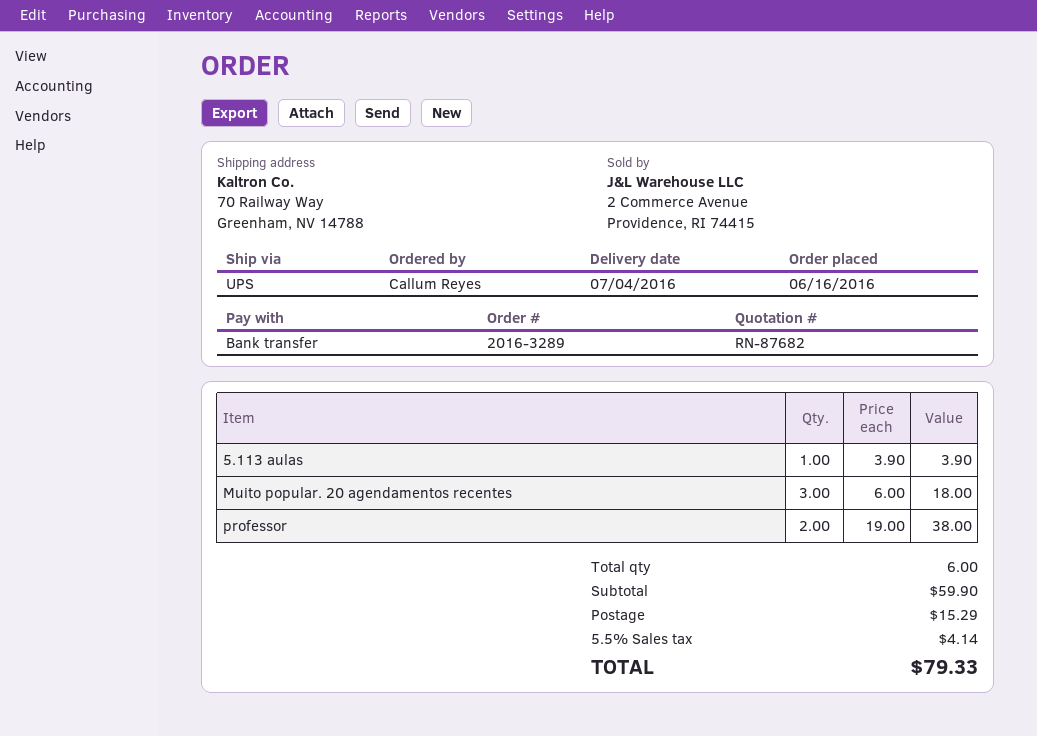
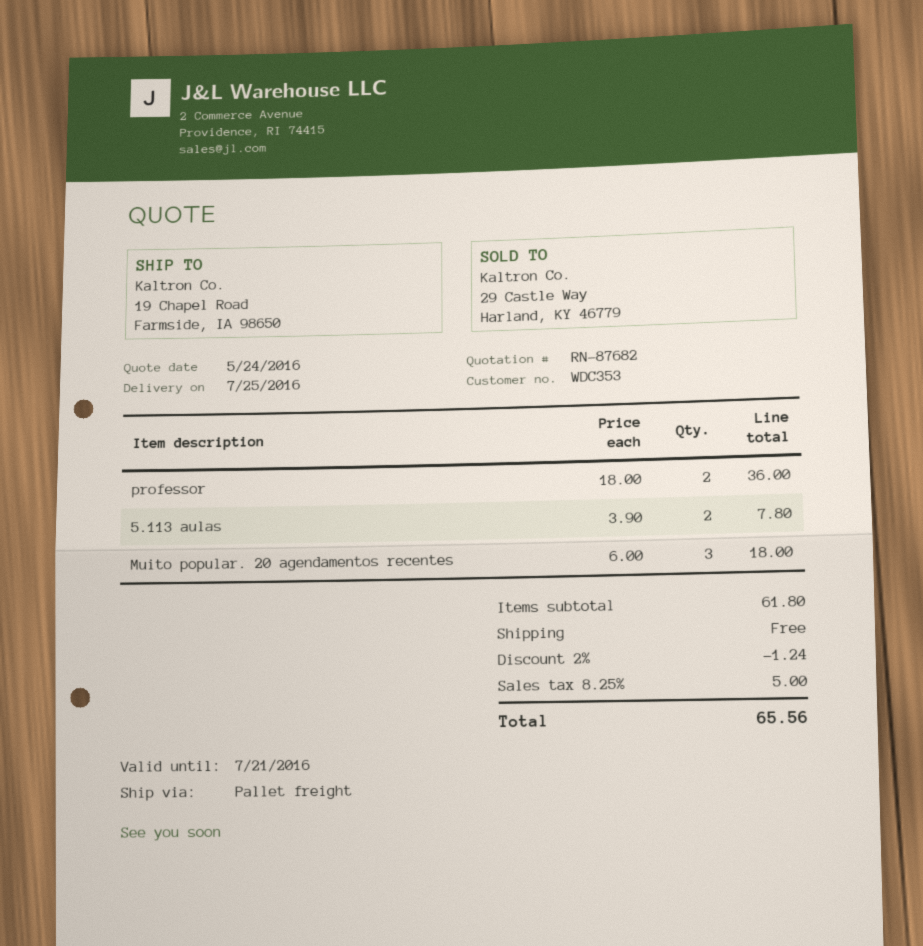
delivery date: 2016-07-04 -> 2016-07-25
shipping method: UPS -> pallet freight
ship to: 70 Railway Way, Greenham, NV 14788 -> 19 Chapel Road, Farmside, IA 98650
5.113 aulas: 1 x 3.90 = 3.90 -> 2 x 3.90 = 7.80
professor: 2 x 19.00 = 38.00 -> 2 x 18.00 = 36.00
subtotal: 59.90 -> 61.80
discount: none -> 2% = 1.24
shipping: 15.29 -> 0.00
tax: 5.5% = 4.14 -> 8.25% = 5.00
total: 79.33 -> 65.56

